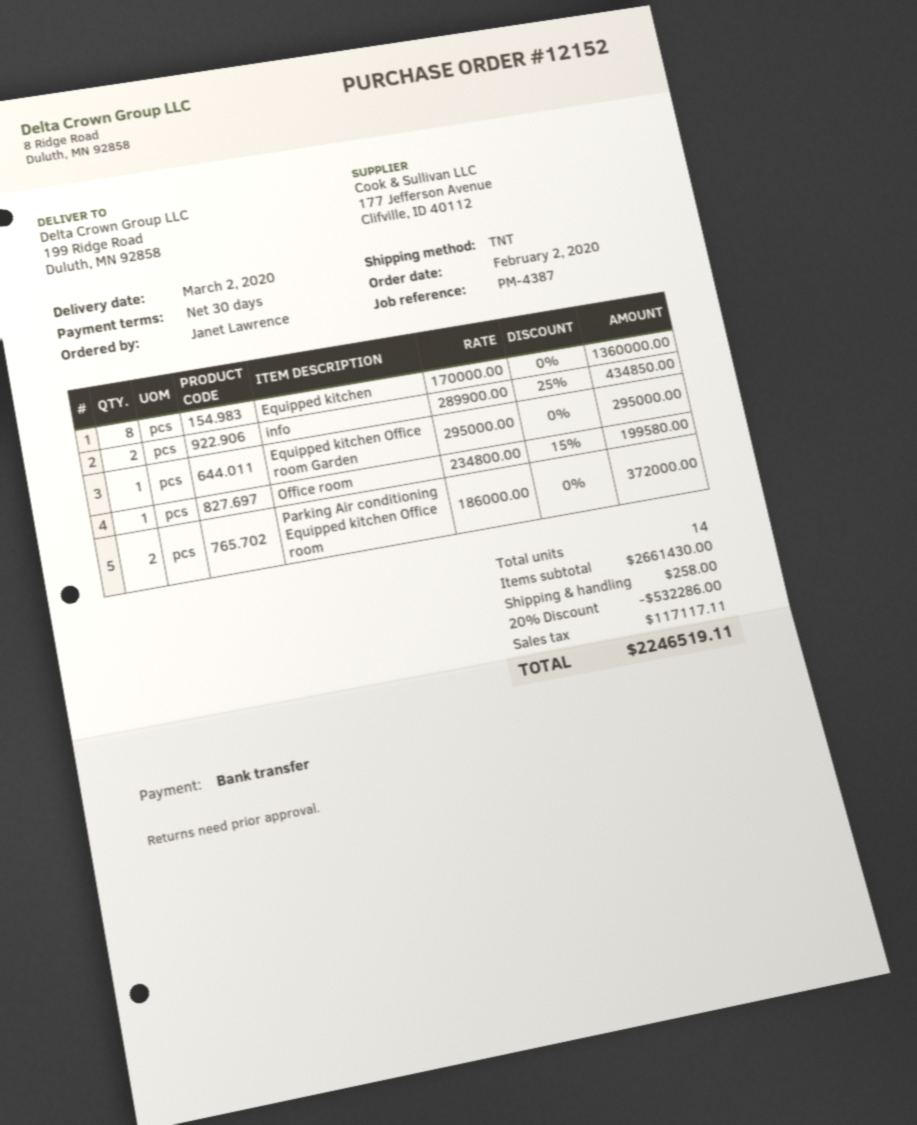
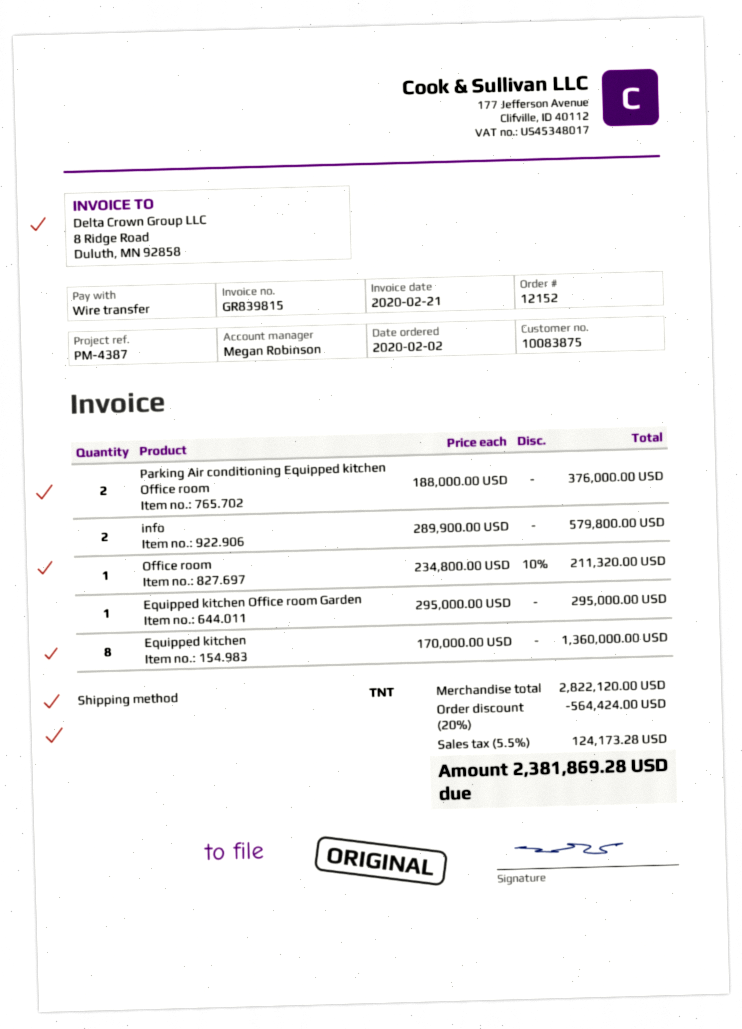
info: 2 x 289900.00 - 25% = 434850.00 -> 2 x 289900.00 = 579800.00
Office room: 1 x 234800.00 - 15% = 199580.00 -> 1 x 234800.00 - 10% = 211320.00
Parking Air conditioning Equipped kitchen Office room: 2 x 186000.00 = 372000.00 -> 2 x 188000.00 = 376000.00
subtotal: 2661430.00 -> 2822120.00
discount: 20% = 532286.00 -> 20% = 564424.00
shipping: 258.00 -> none
tax: 117117.11 -> 124173.28
total: 2246519.11 -> 2381869.28

